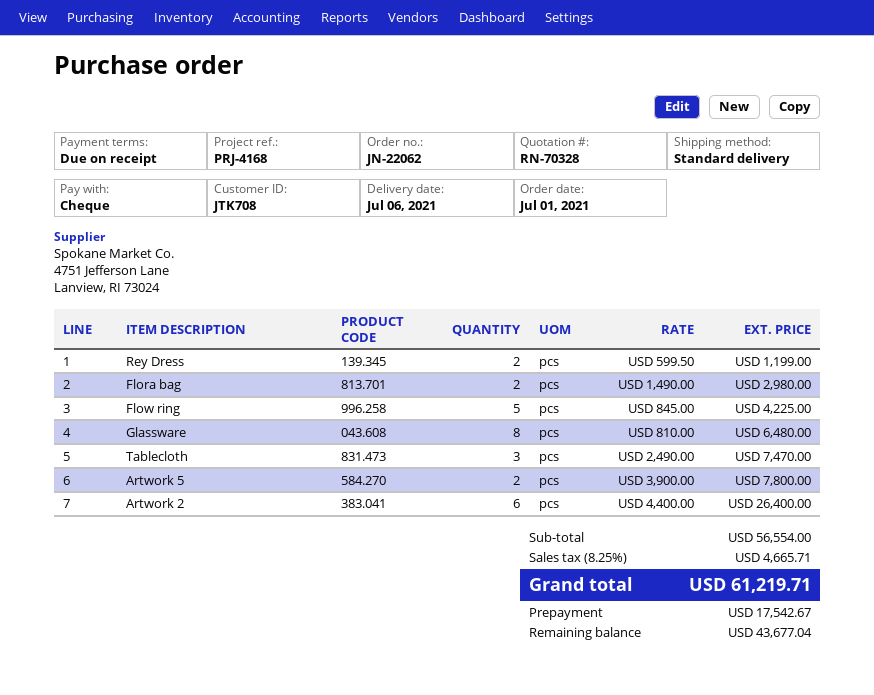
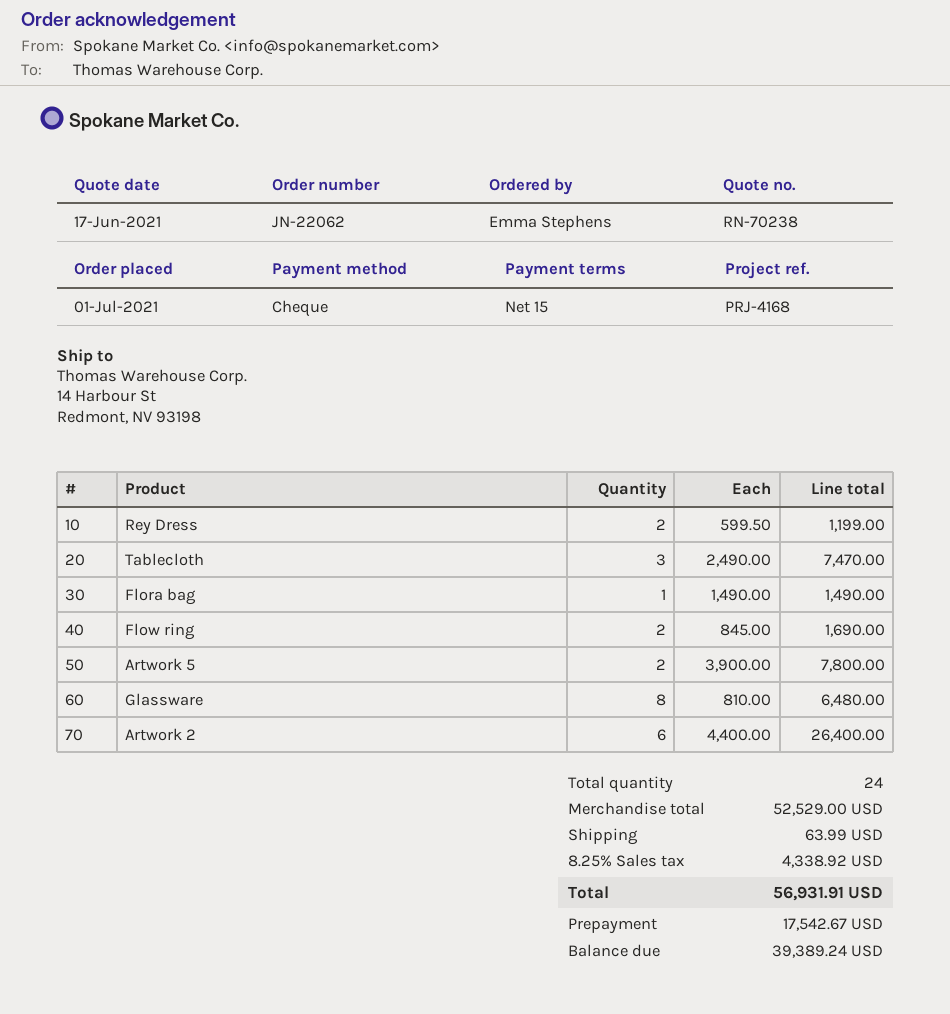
quote number: RN-70328 -> RN-70238
payment terms: on receipt -> 15 days
Flora bag: 2 x 1490.00 = 2980.00 -> 1 x 1490.00 = 1490.00
Flow ring: 5 x 845.00 = 4225.00 -> 2 x 845.00 = 1690.00
subtotal: 56554.00 -> 52529.00
shipping: none -> 63.99
tax: 8.25% = 4665.71 -> 8.25% = 4338.92
total: 61219.71 -> 56931.91
balance: 43677.04 -> 39389.24

